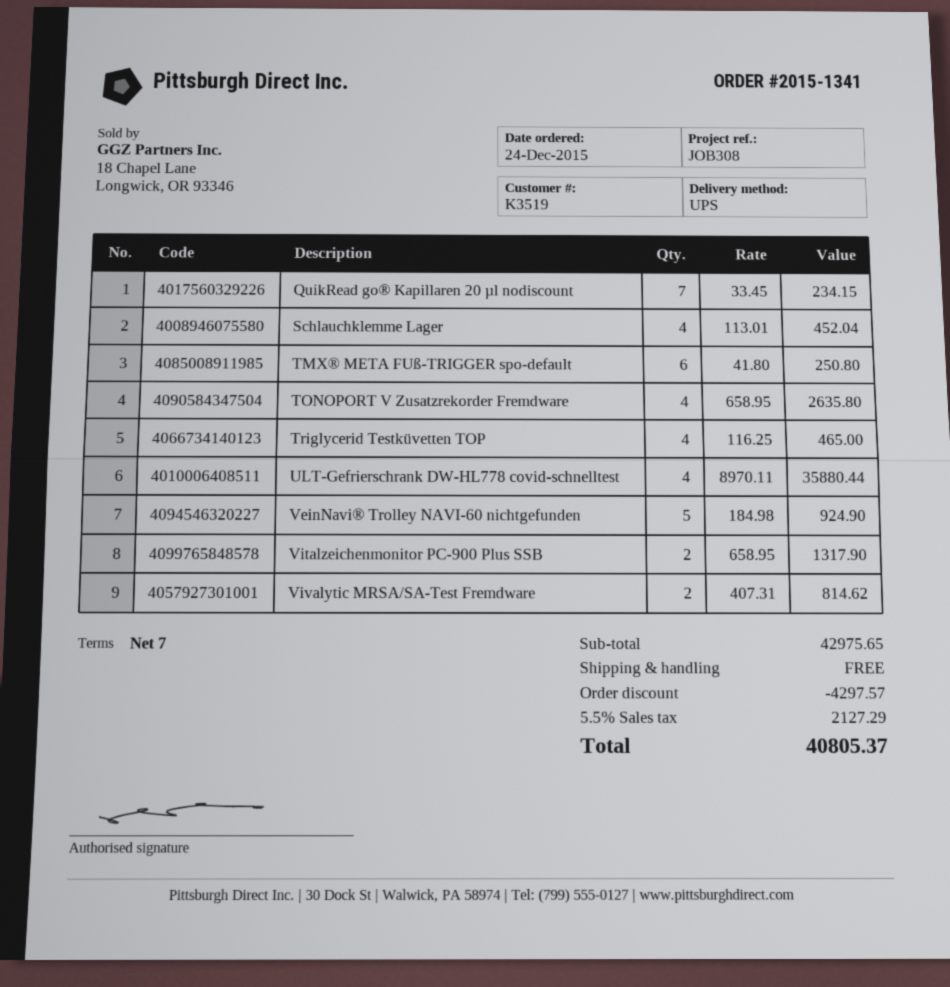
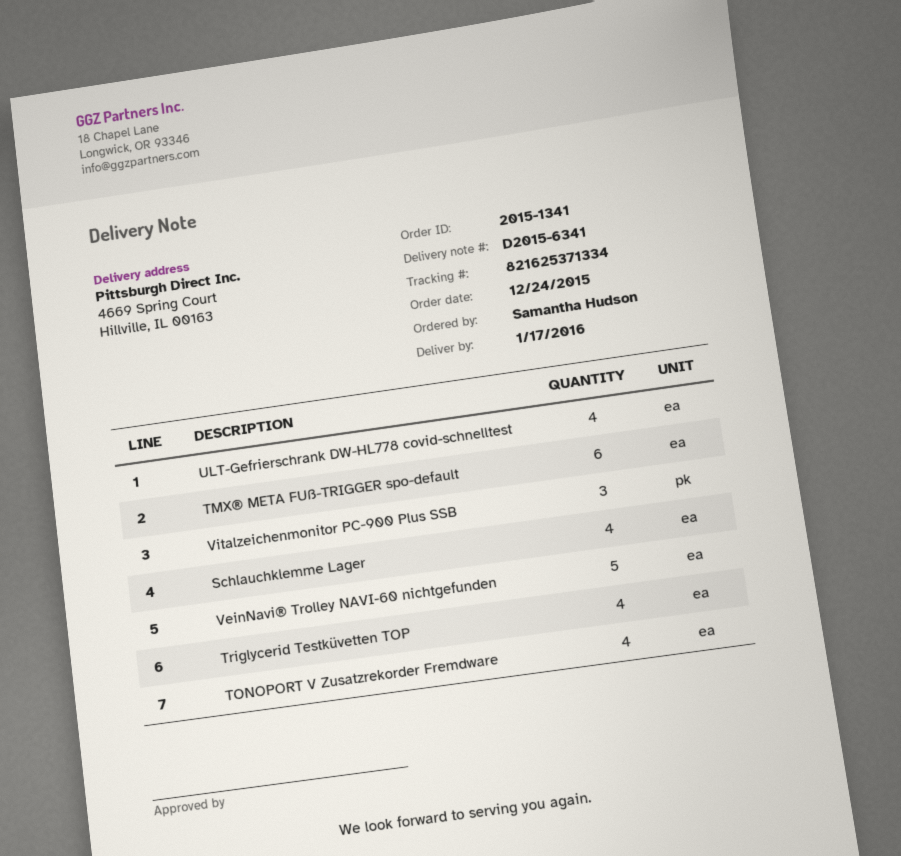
QuikRead go® Kapillaren 20 µl nodiscount: 7 -> none
Vitalzeichenmonitor PC-900 Plus SSB: 2 -> 3
Vivalytic MRSA/SA-Test Fremdware: 2 -> none

